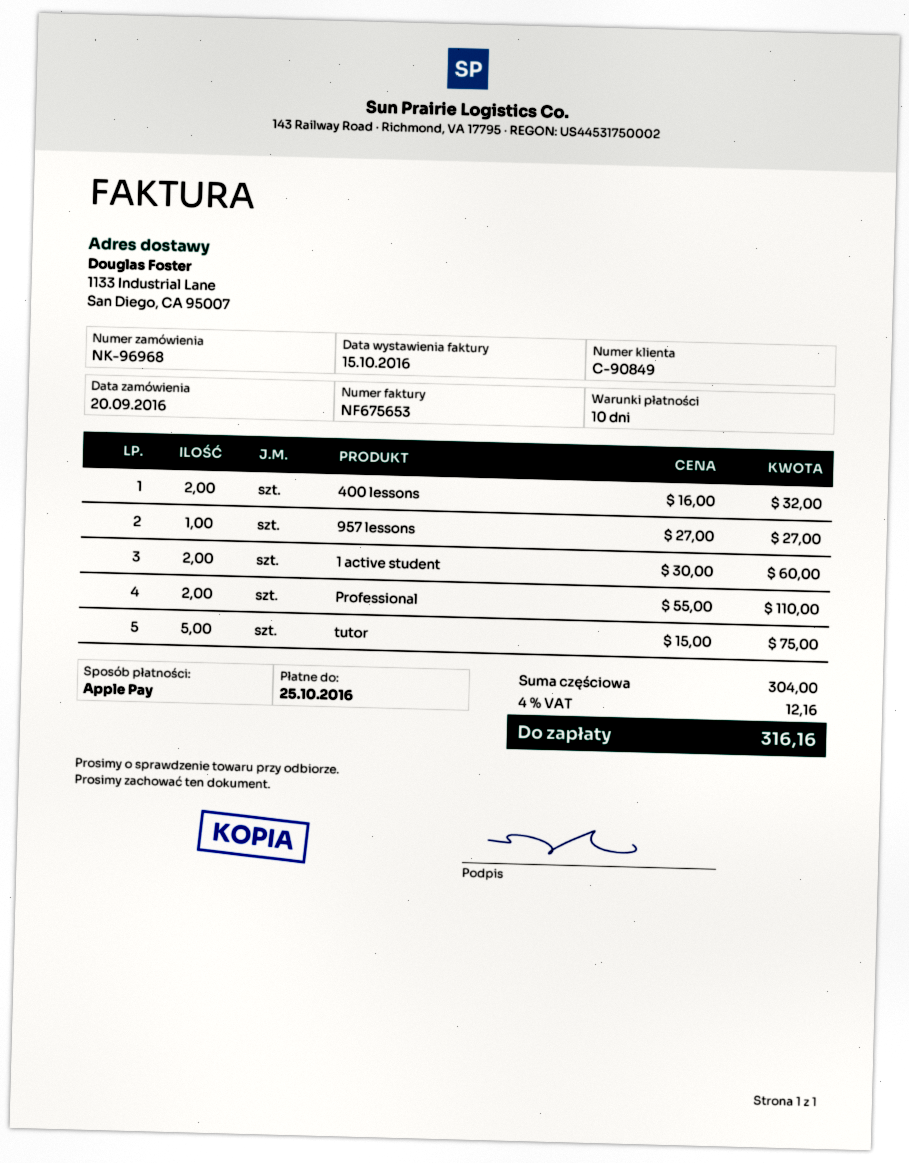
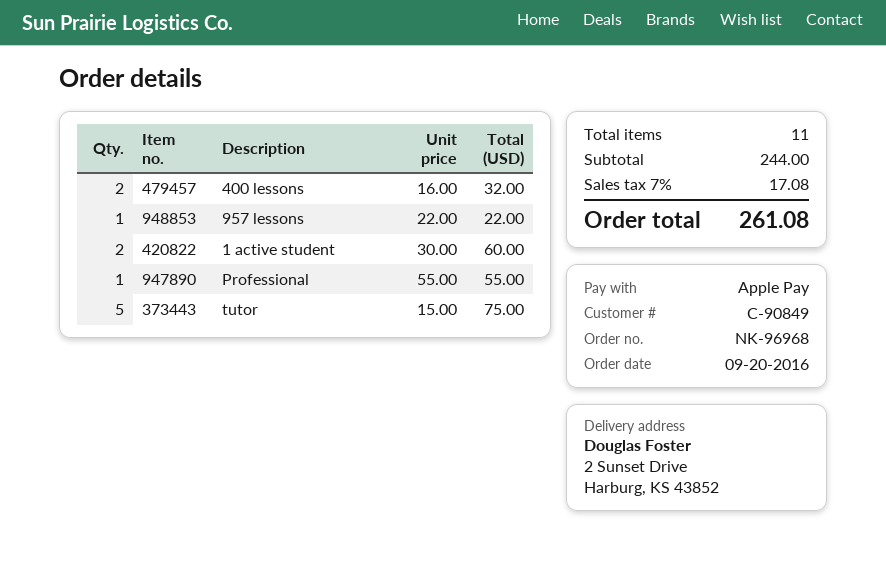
ship to: 1133 Industrial Lane, San Diego, CA 95007 -> 2 Sunset Drive, Harburg, KS 43852
957 lessons: 1 x 27.00 = 27.00 -> 1 x 22.00 = 22.00
Professional: 2 x 55.00 = 110.00 -> 1 x 55.00 = 55.00
subtotal: 304.00 -> 244.00
tax: 4% = 12.16 -> 7% = 17.08
total: 316.16 -> 261.08

